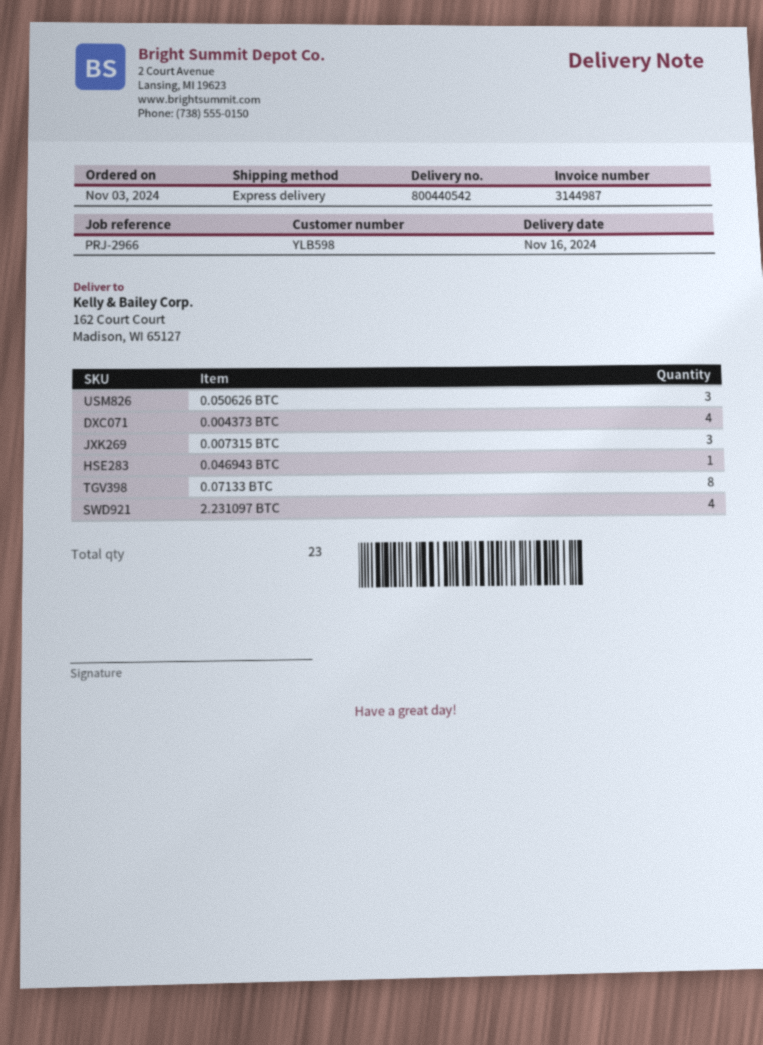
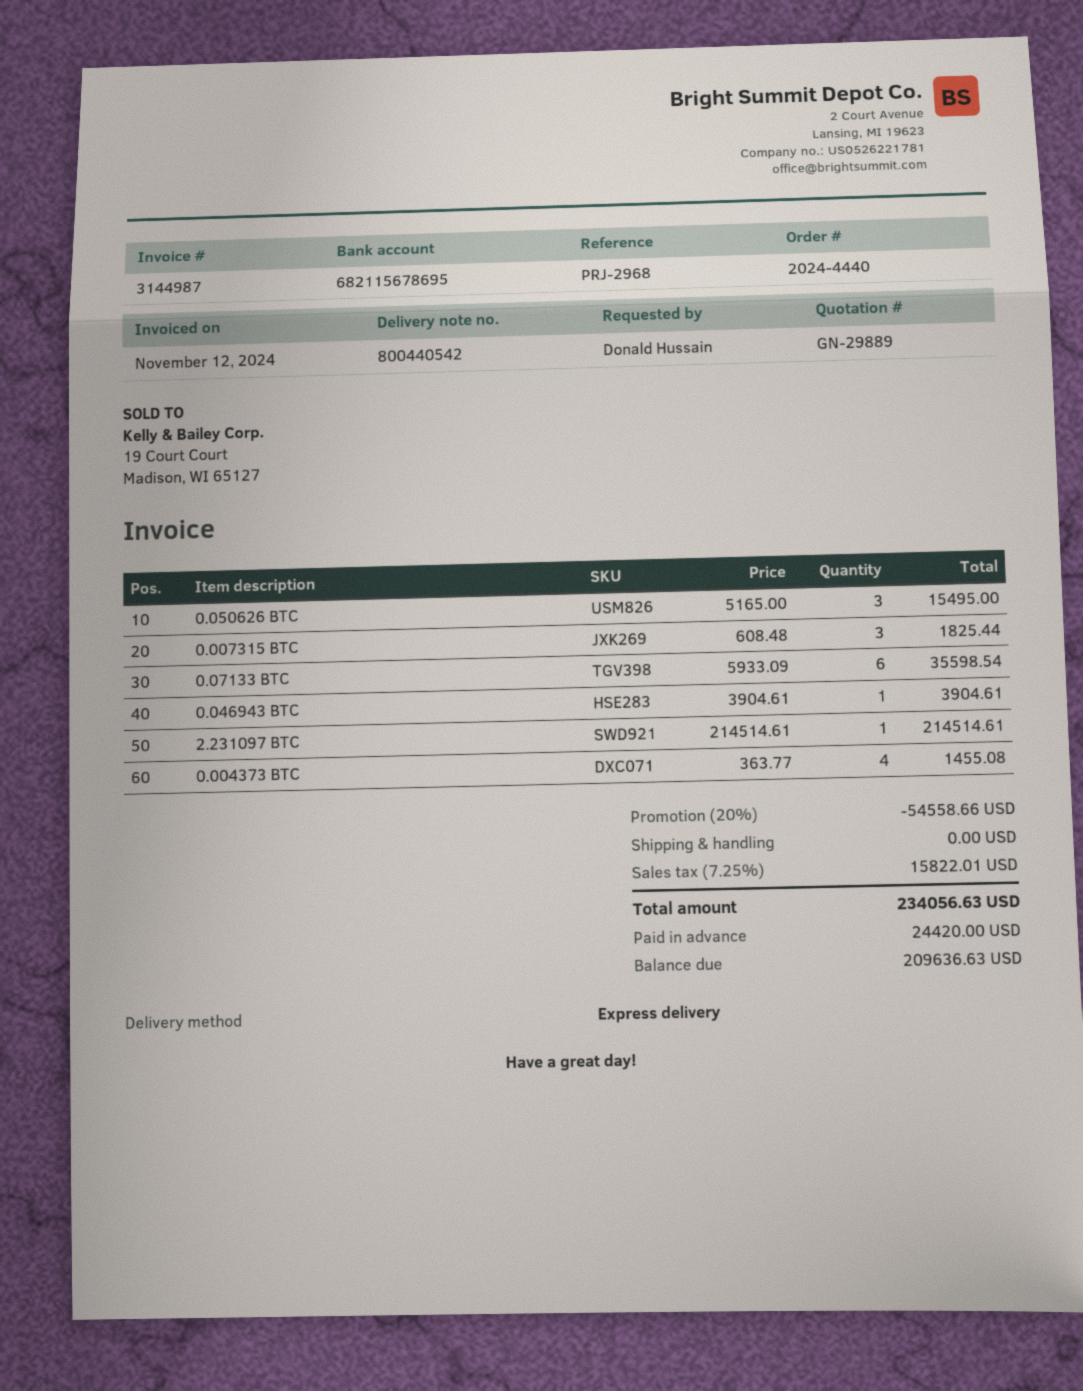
reference: PRJ-2966 -> PRJ-2968
0.07133 BTC: 8 -> 6
2.231097 BTC: 4 -> 1

